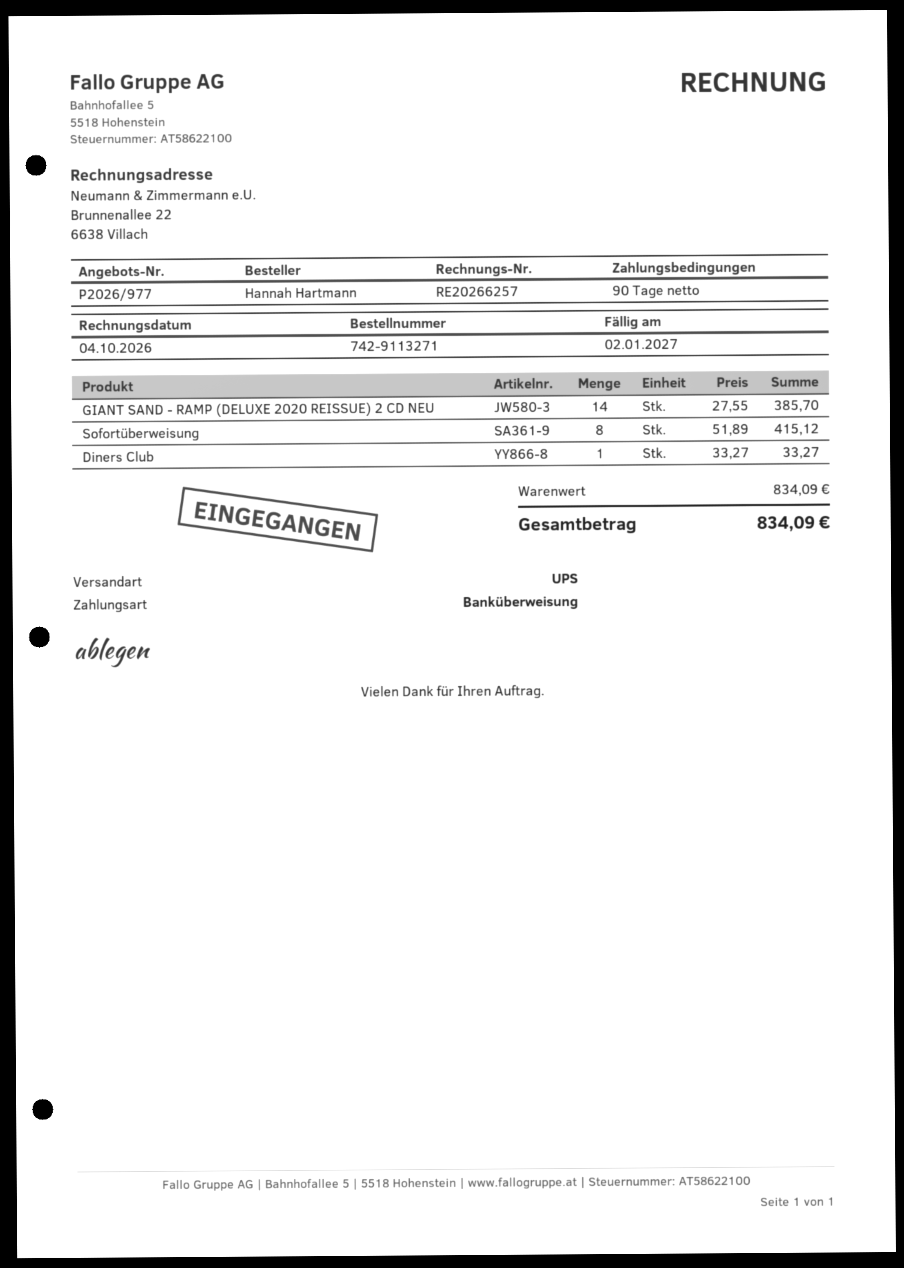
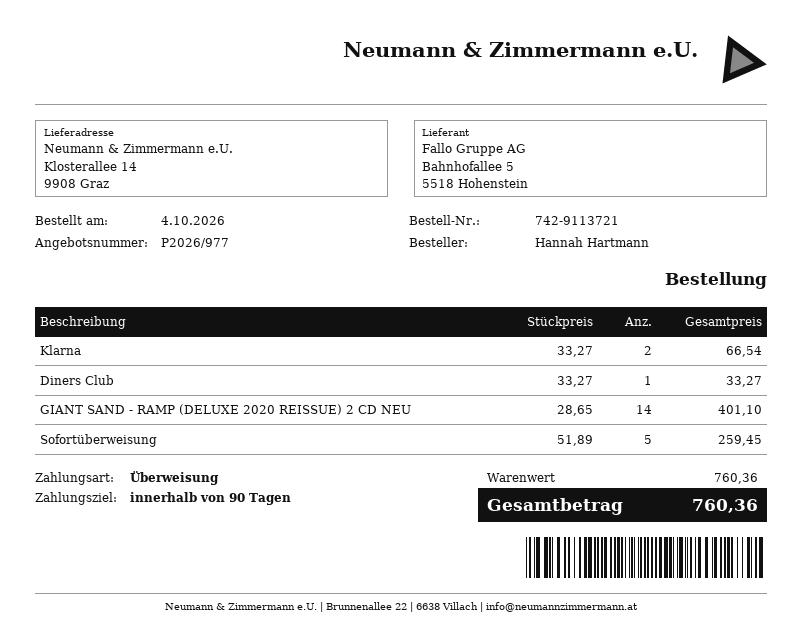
order number: 742-9113271 -> 742-9113721
GIANT SAND - RAMP (DELUXE 2020 REISSUE) 2 CD NEU: 14 x 27.55 = 385.70 -> 14 x 28.65 = 401.10
Sofortüberweisung: 8 x 51.89 = 415.12 -> 5 x 51.89 = 259.45
Klarna: none -> 2 x 33.27 = 66.54
subtotal: 834.09 -> 760.36
total: 834.09 -> 760.36

